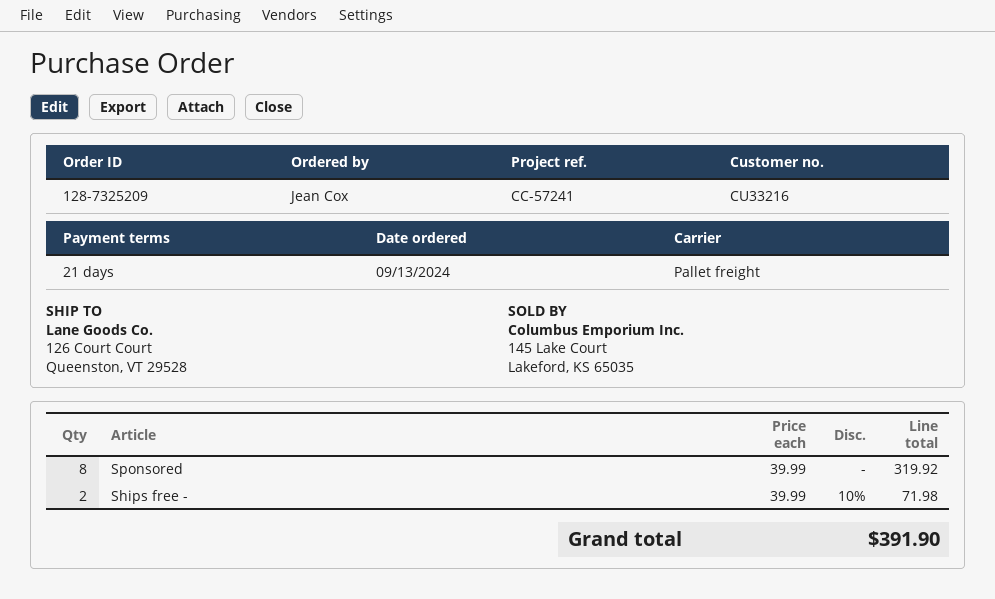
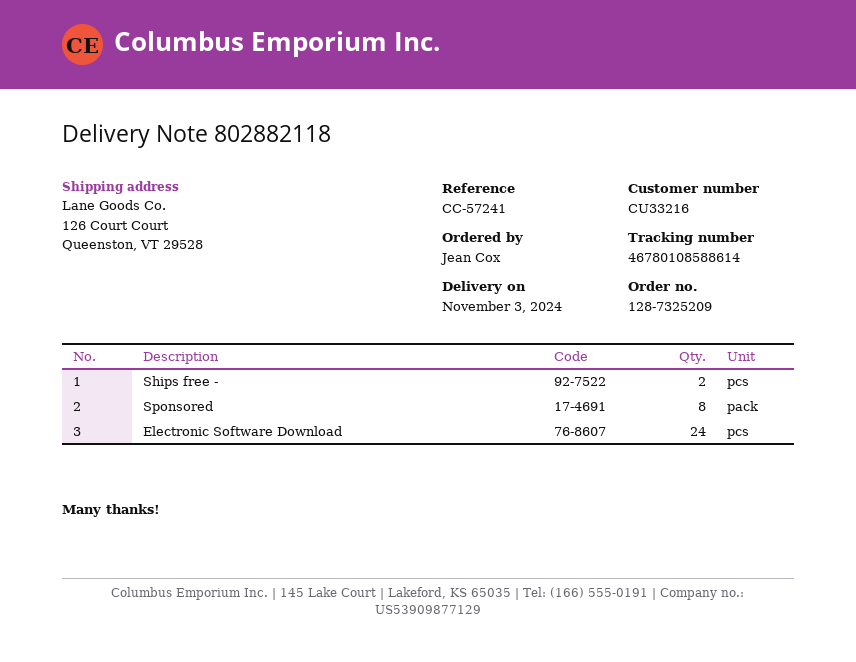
Electronic Software Download: none -> 24

